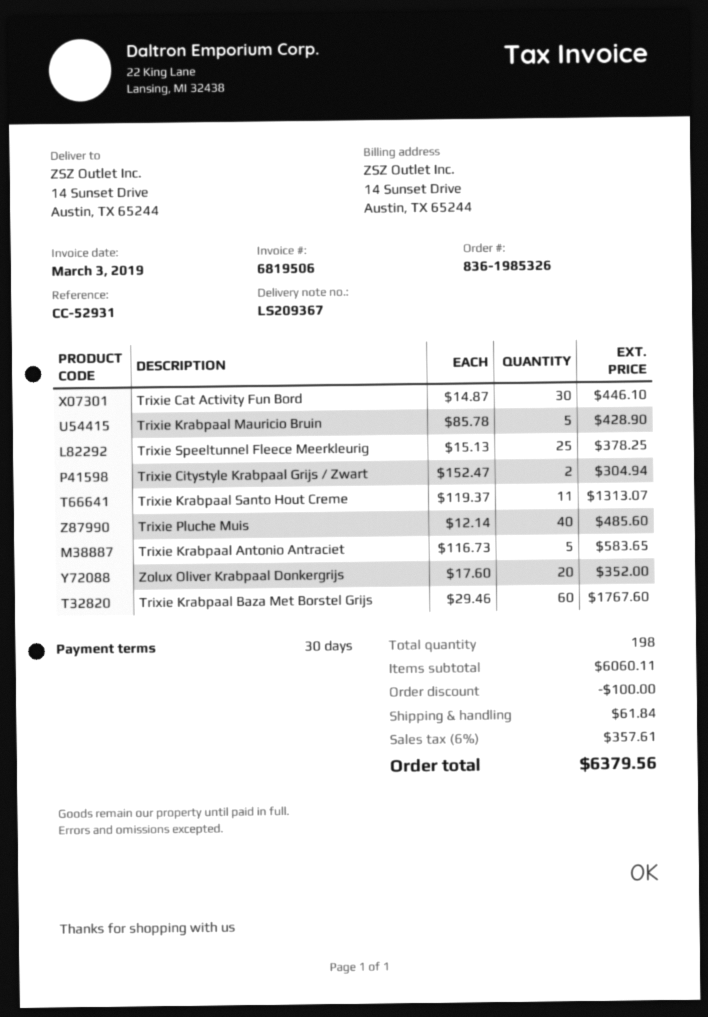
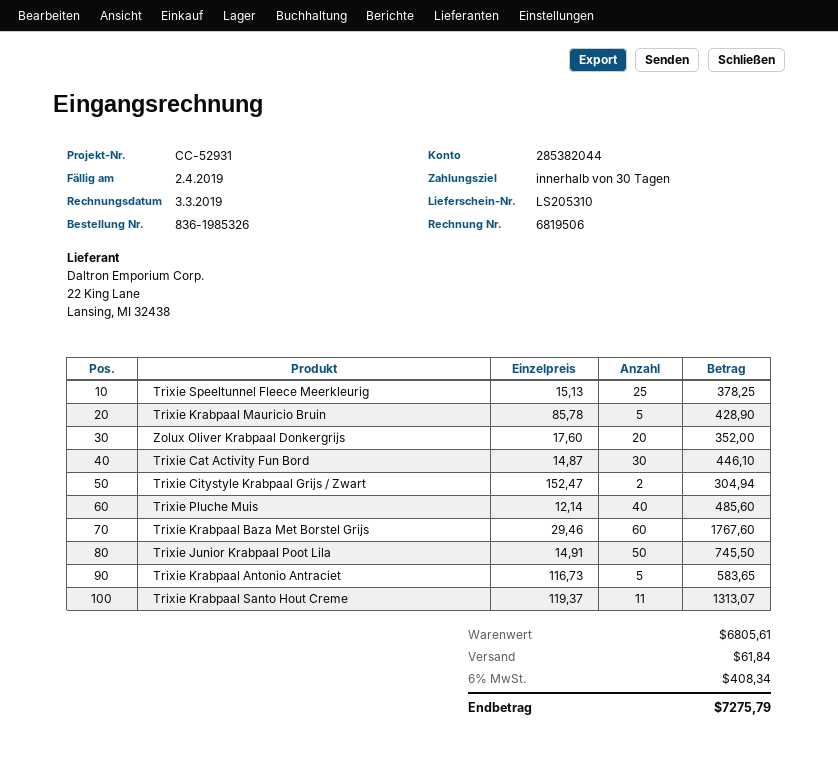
delivery note number: LS209367 -> LS205310
Trixie Junior Krabpaal Poot Lila: none -> 50 x 14.91 = 745.50
subtotal: 6060.11 -> 6805.61
discount: 100.00 -> none
tax: 6% = 357.61 -> 6% = 408.34
total: 6379.56 -> 7275.79

